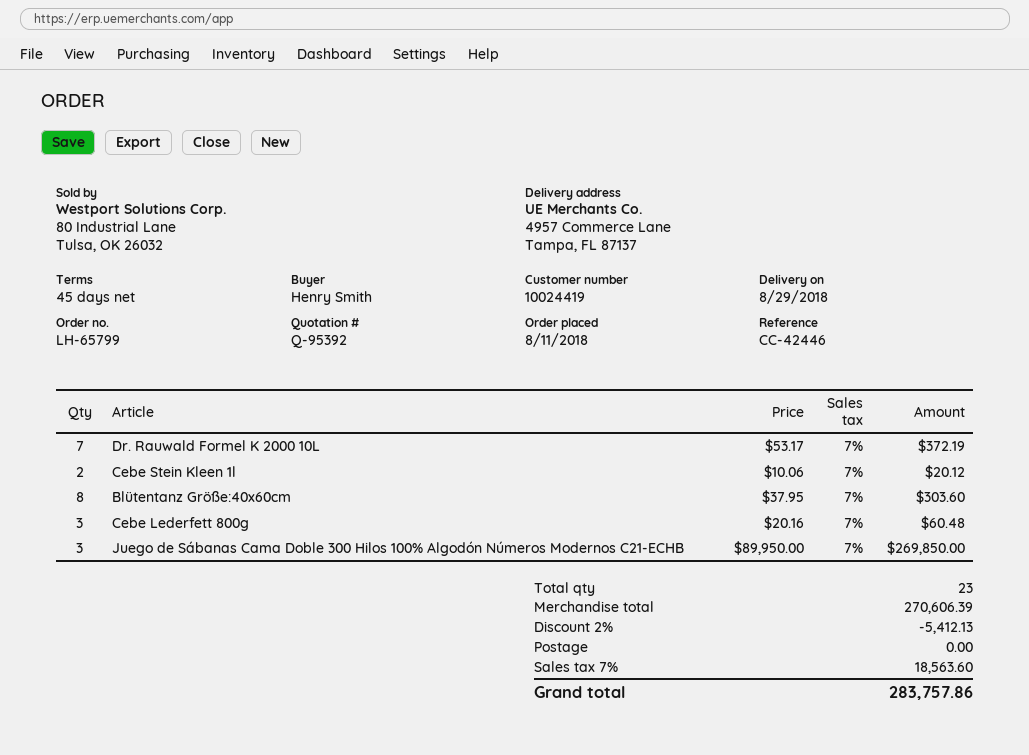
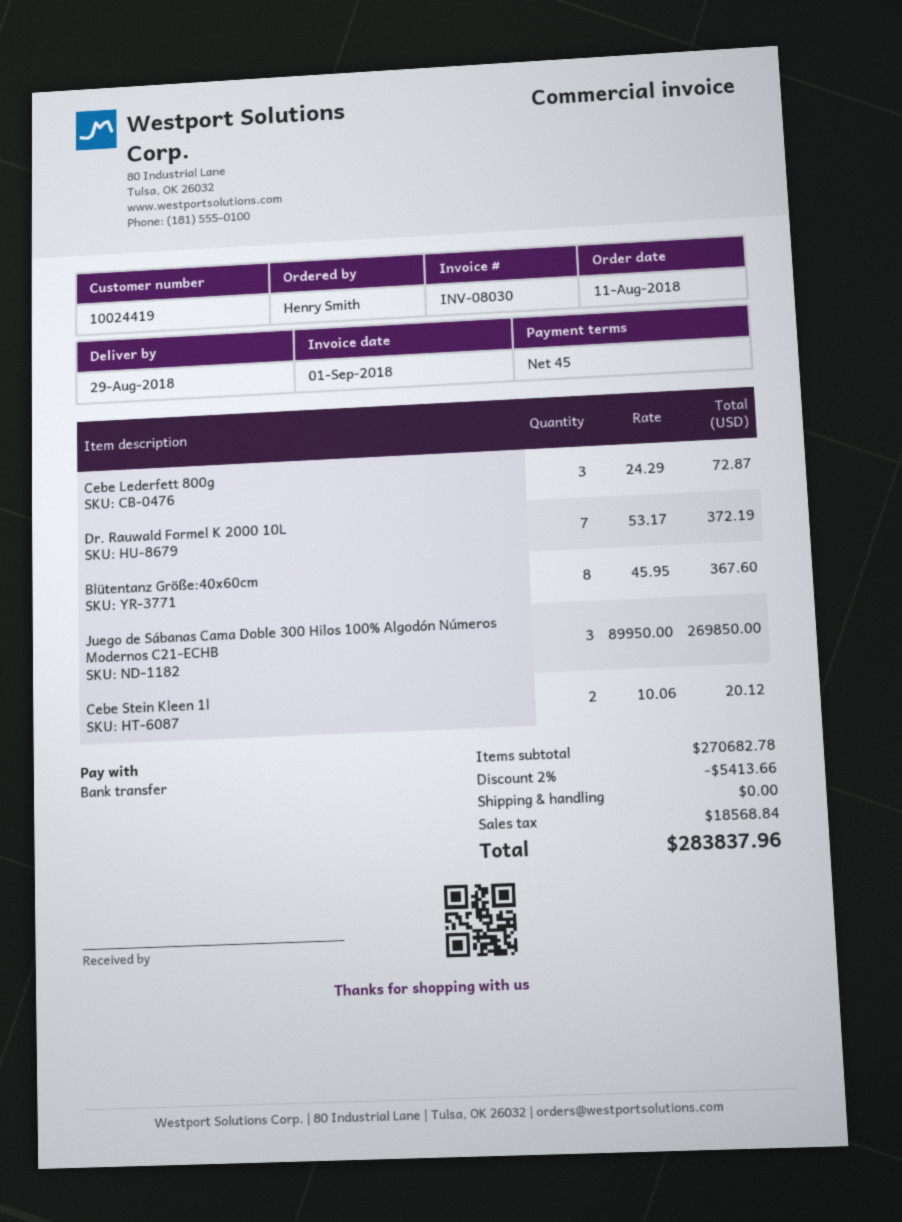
Blütentanz Größe:40x60cm: 8 x 37.95 = 303.60 -> 8 x 45.95 = 367.60
Cebe Lederfett 800g: 3 x 20.16 = 60.48 -> 3 x 24.29 = 72.87
subtotal: 270606.39 -> 270682.78
discount: 2% = 5412.13 -> 2% = 5413.66
tax: 18563.60 -> 18568.84
total: 283757.86 -> 283837.96

